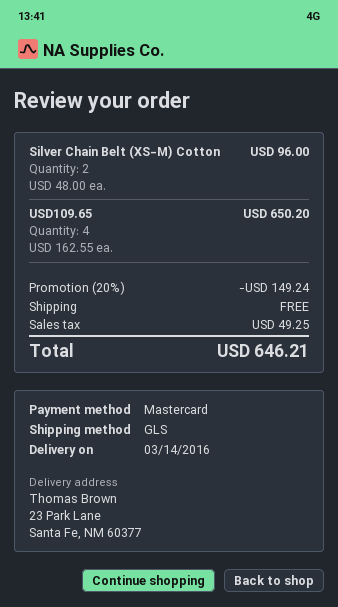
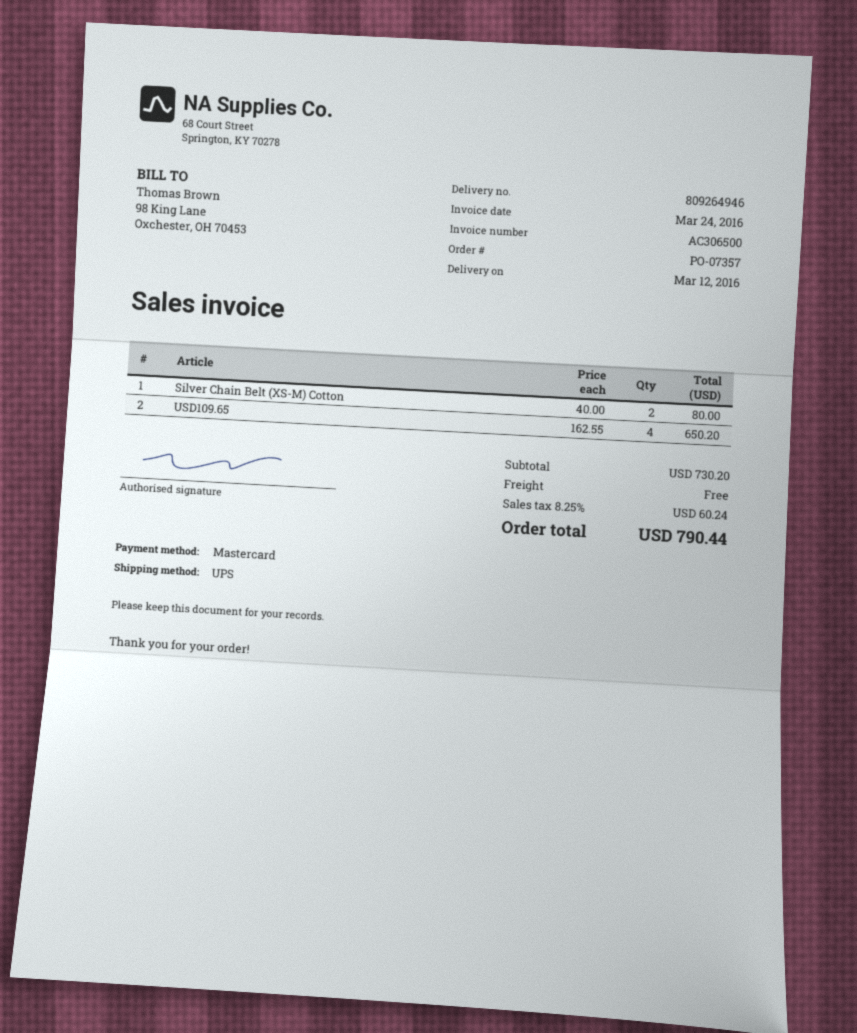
delivery date: 2016-03-14 -> 2016-03-12
shipping method: GLS -> UPS
Silver Chain Belt (XS-M) Cotton: 2 x 48.00 = 96.00 -> 2 x 40.00 = 80.00
discount: 20% = 149.24 -> none
tax: 49.25 -> 60.24
total: 646.21 -> 790.44

